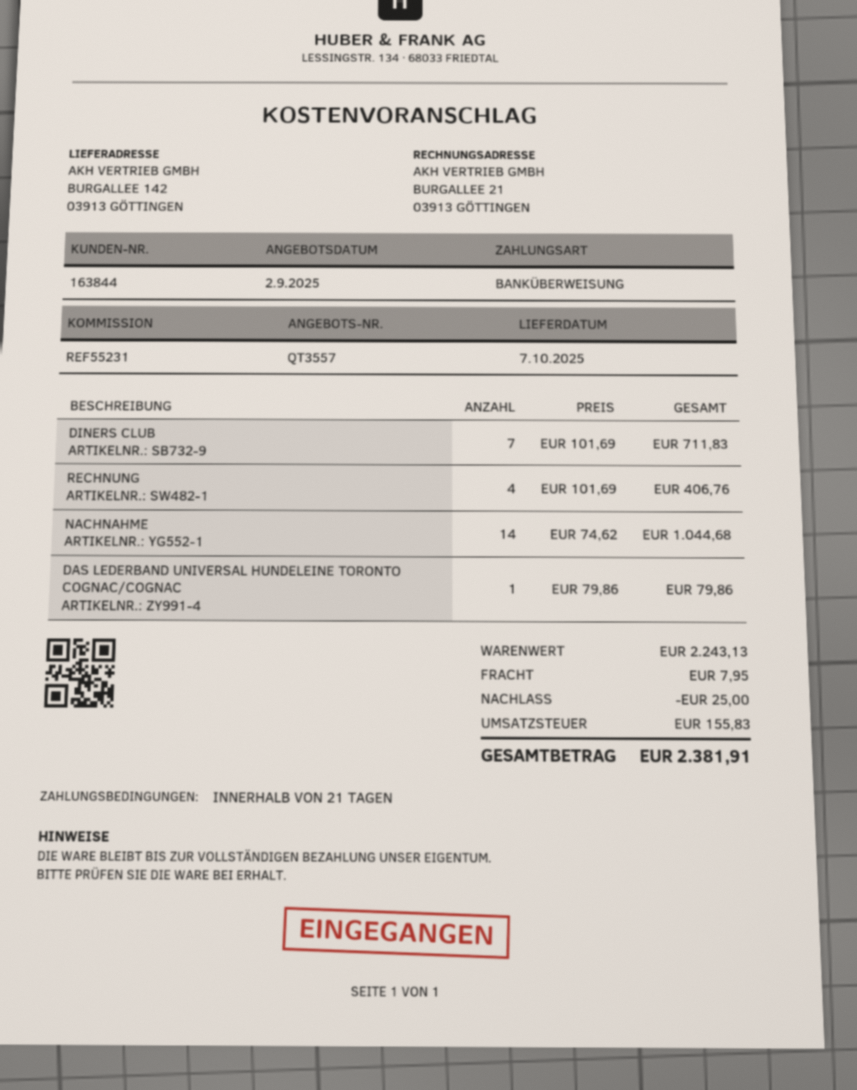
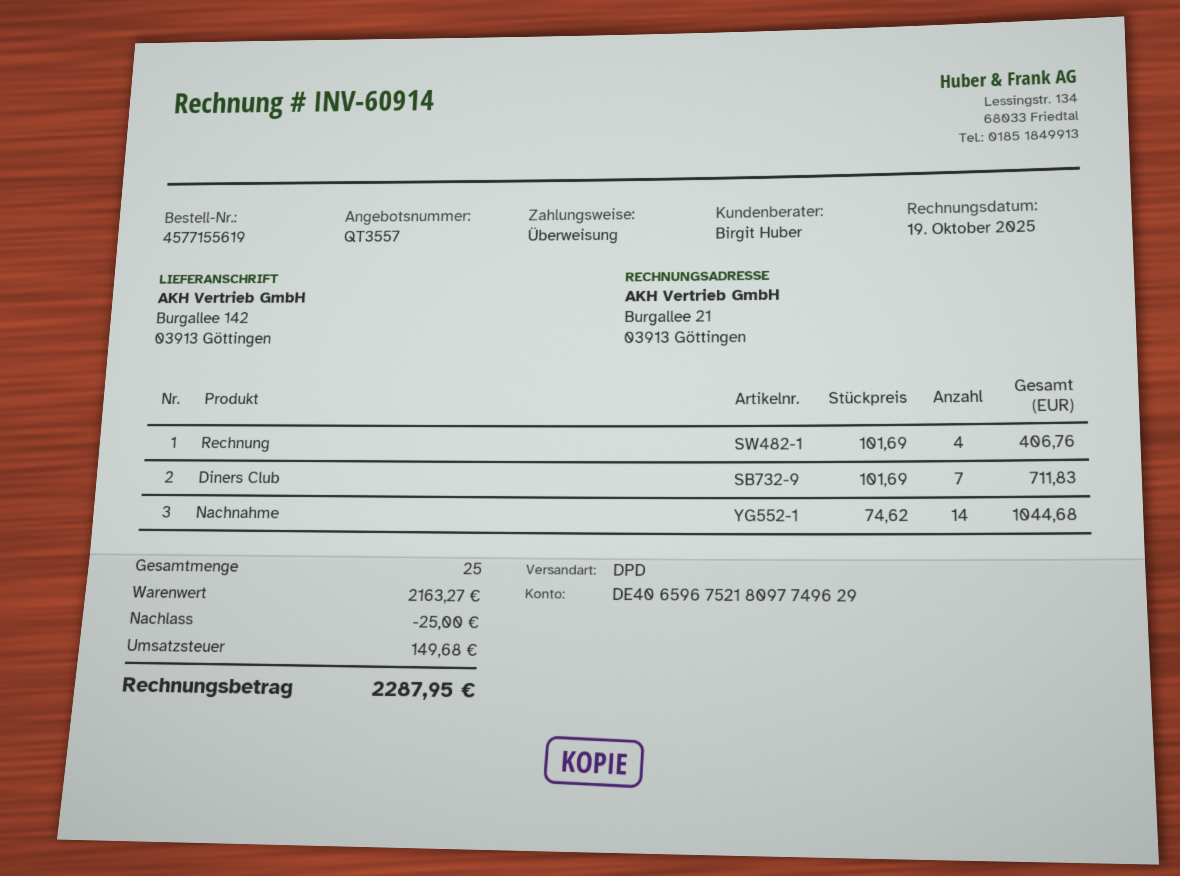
DAS LEDERBAND UNIVERSAL HUNDELEINE TORONTO COGNAC/COGNAC: 1 x 79.86 = 79.86 -> none
subtotal: 2243.13 -> 2163.27
shipping: 7.95 -> none
tax: 155.83 -> 149.68
total: 2381.91 -> 2287.95

